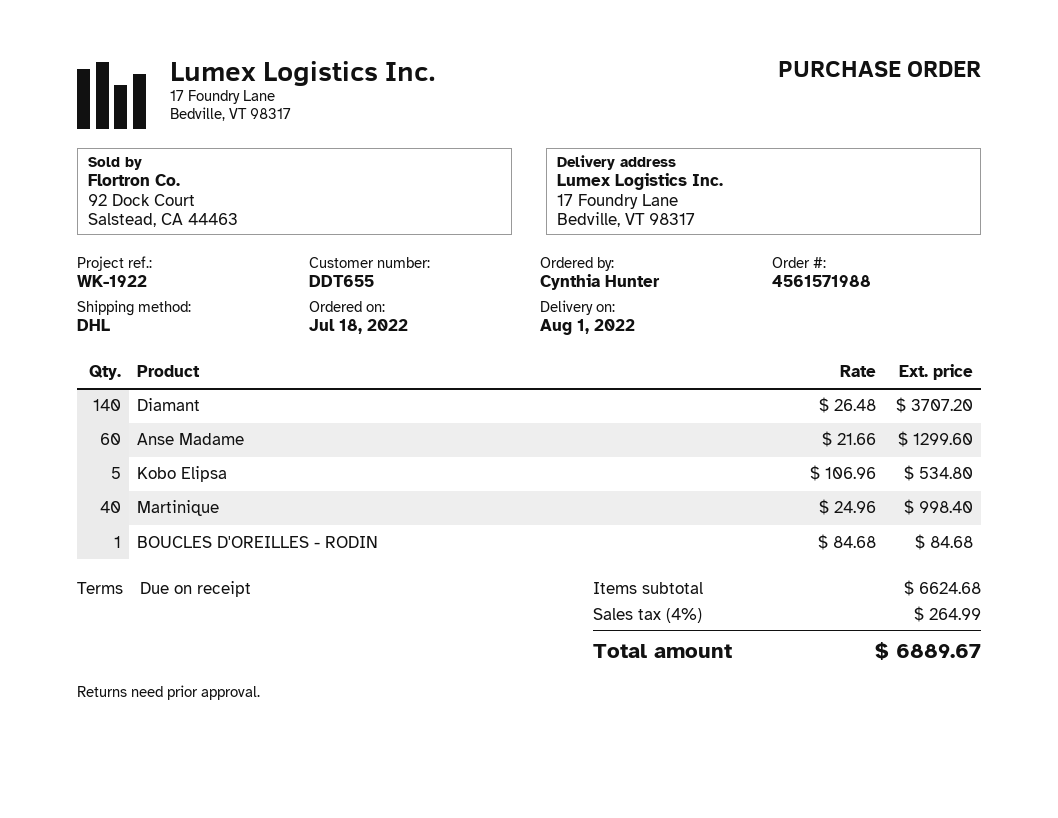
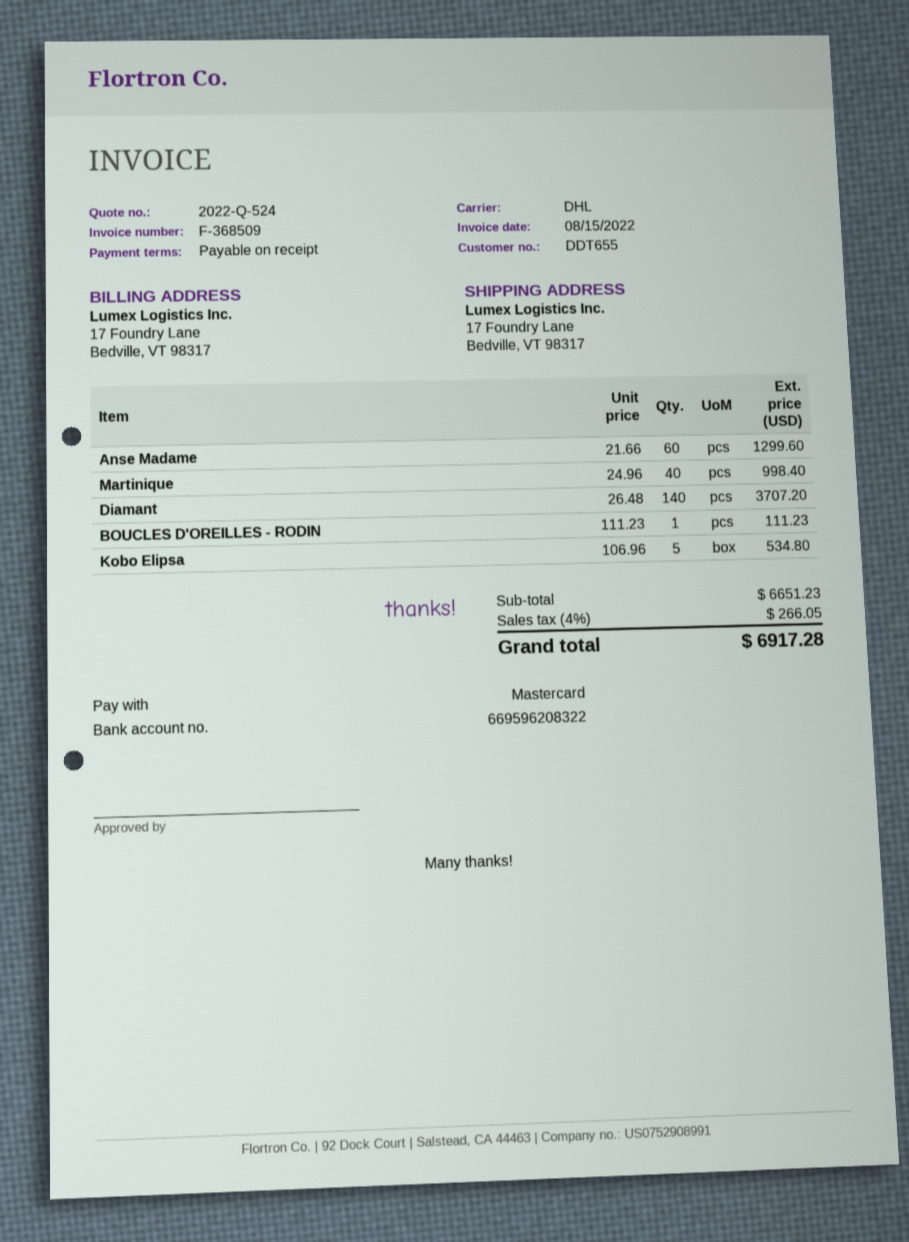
BOUCLES D'OREILLES - RODIN: 1 x 84.68 = 84.68 -> 1 x 111.23 = 111.23
subtotal: 6624.68 -> 6651.23
tax: 4% = 264.99 -> 4% = 266.05
total: 6889.67 -> 6917.28

